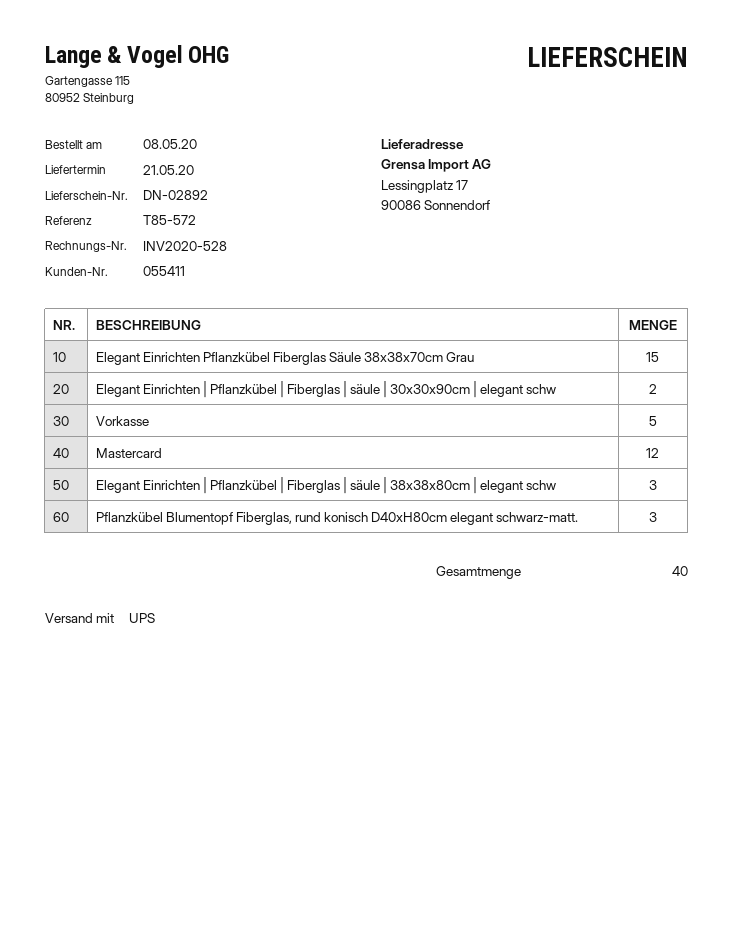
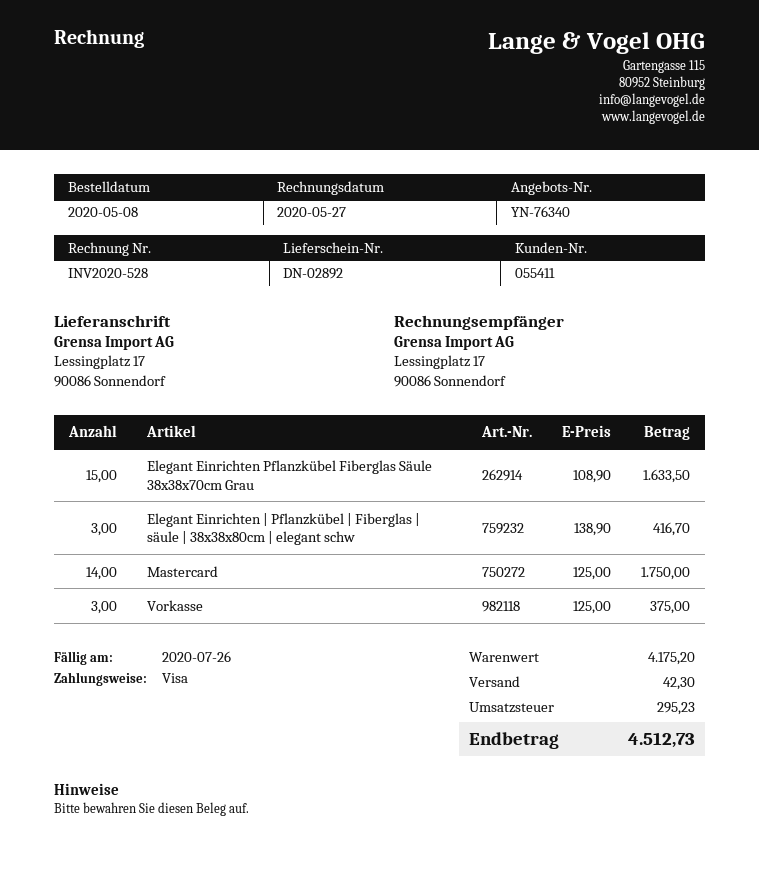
Elegant Einrichten | Pflanzkübel | Fiberglas | säule | 30x30x90cm | elegant schw: 2 -> none
Vorkasse: 5 -> 3
Mastercard: 12 -> 14
Pflanzkübel Blumentopf Fiberglas, rund konisch D40xH80cm elegant schwarz-matt.: 3 -> none

